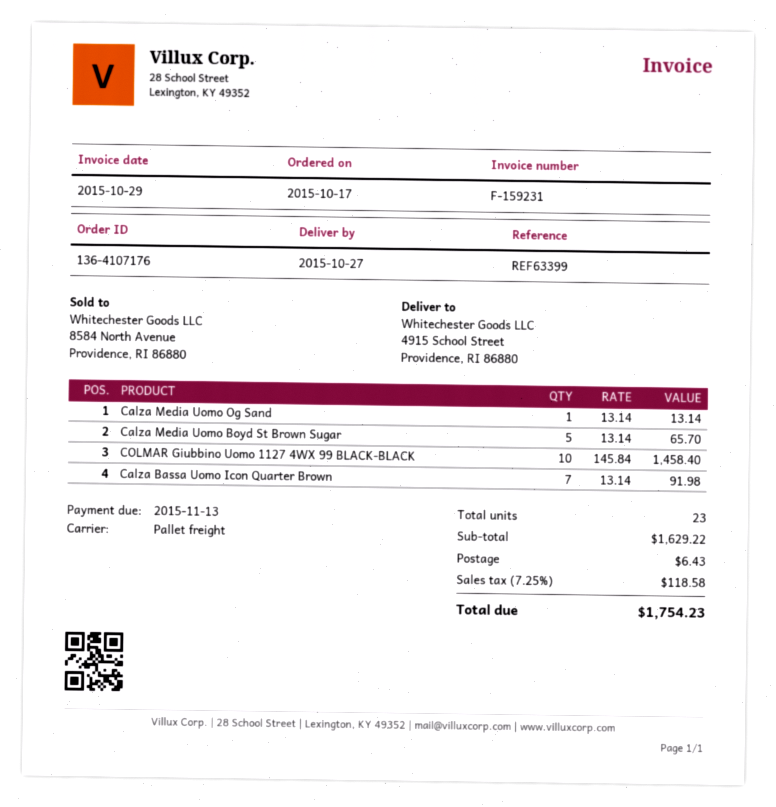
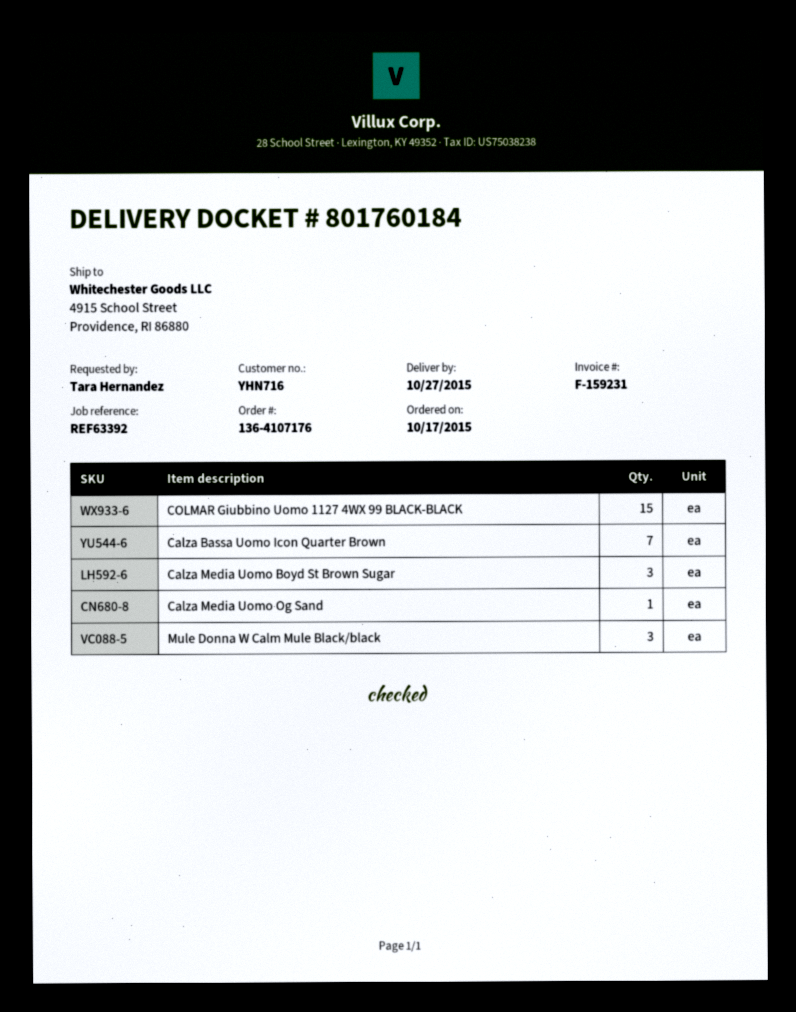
reference: REF63399 -> REF63392
Calza Media Uomo Boyd St Brown Sugar: 5 -> 3
COLMAR Giubbino Uomo 1127 4WX 99 BLACK-BLACK: 10 -> 15
Mule Donna W Calm Mule Black/black: none -> 3

